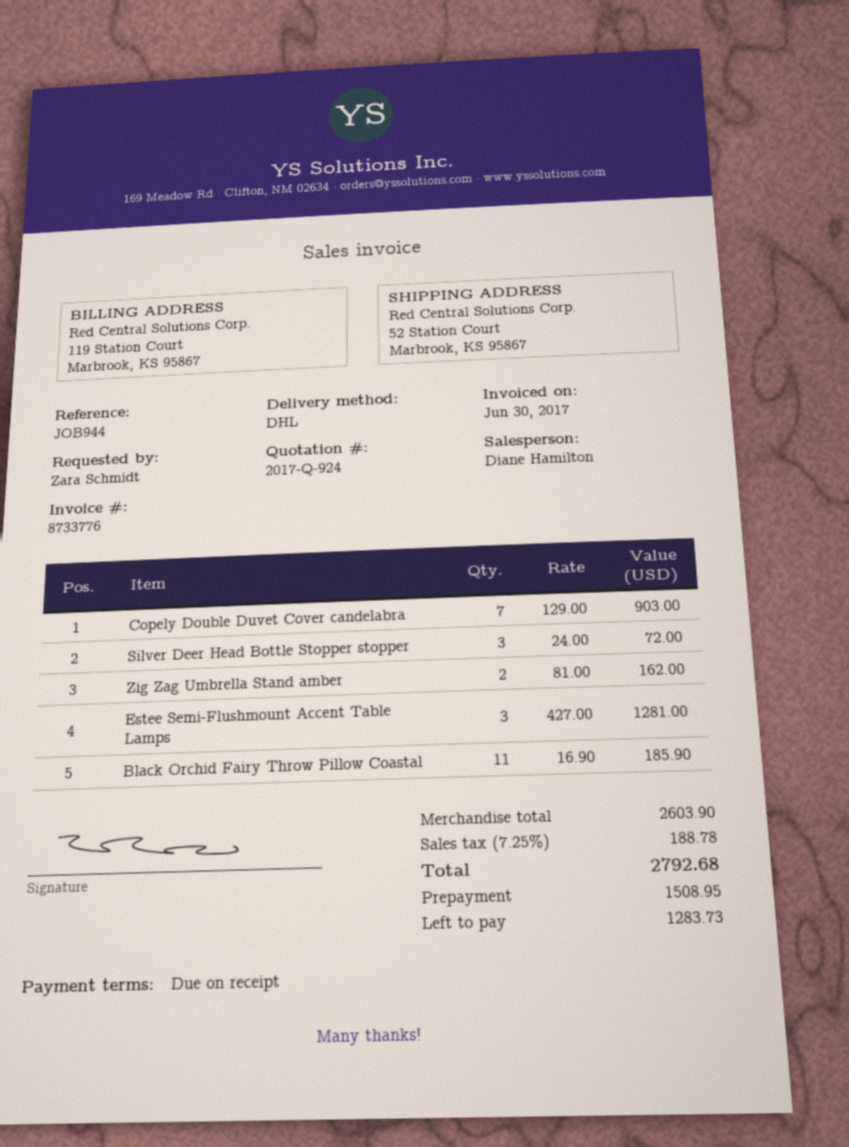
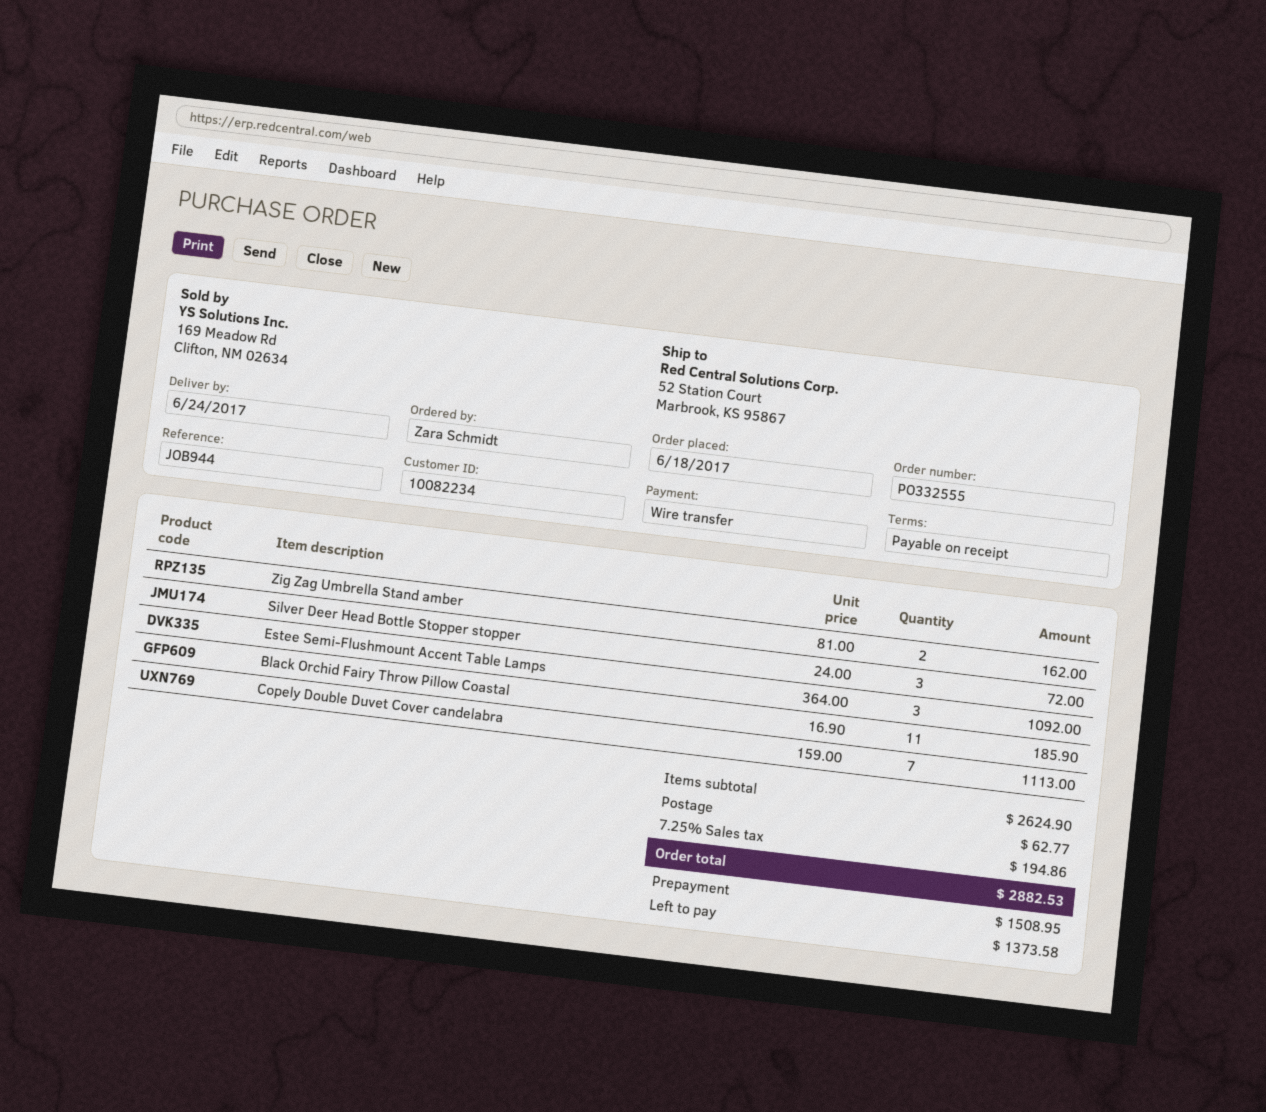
Copely Double Duvet Cover candelabra: 7 x 129.00 = 903.00 -> 7 x 159.00 = 1113.00
Estee Semi-Flushmount Accent Table Lamps: 3 x 427.00 = 1281.00 -> 3 x 364.00 = 1092.00
subtotal: 2603.90 -> 2624.90
shipping: none -> 62.77
tax: 7.25% = 188.78 -> 7.25% = 194.86
total: 2792.68 -> 2882.53
balance: 1283.73 -> 1373.58

